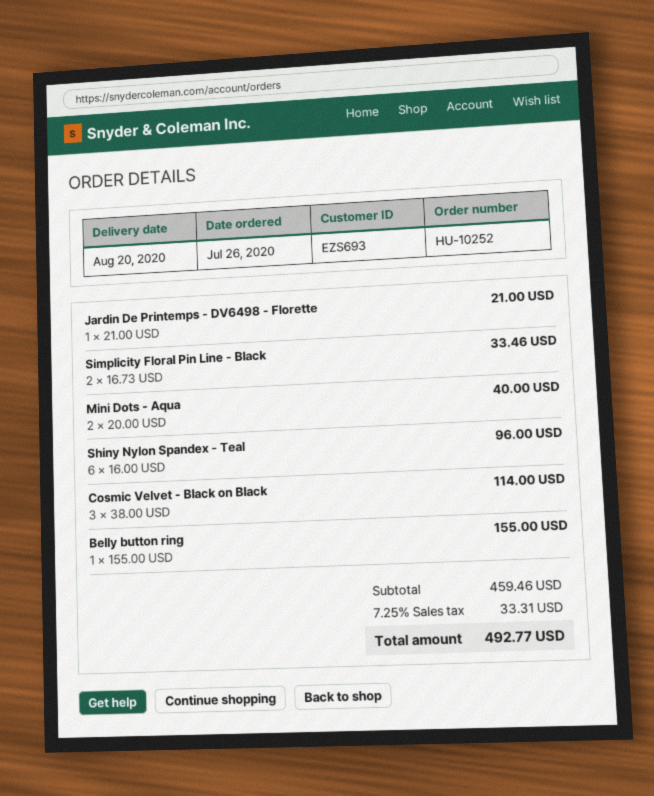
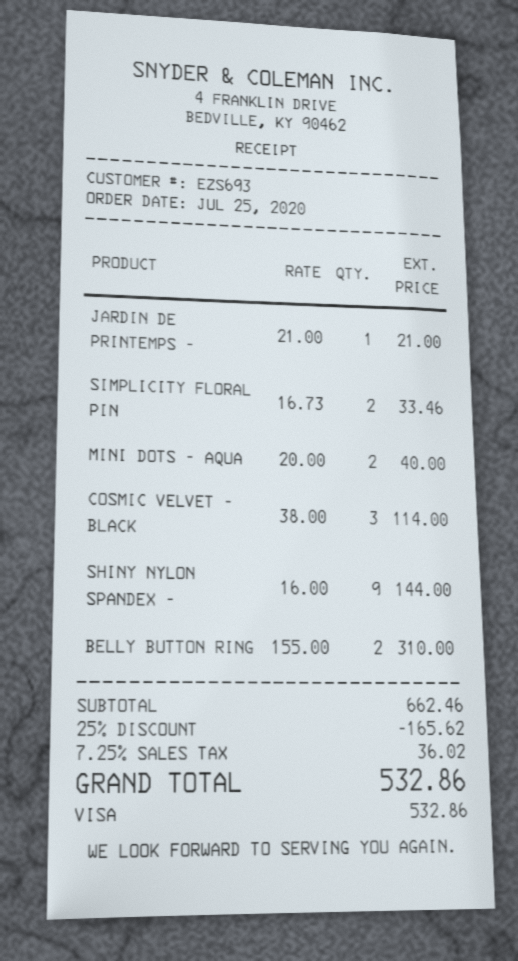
order date: 2020-07-26 -> 2020-07-25
Shiny Nylon Spandex - Teal: 6 x 16.00 = 96.00 -> 9 x 16.00 = 144.00
Belly button ring: 1 x 155.00 = 155.00 -> 2 x 155.00 = 310.00
subtotal: 459.46 -> 662.46
discount: none -> 25% = 165.62
tax: 7.25% = 33.31 -> 7.25% = 36.02
total: 492.77 -> 532.86

